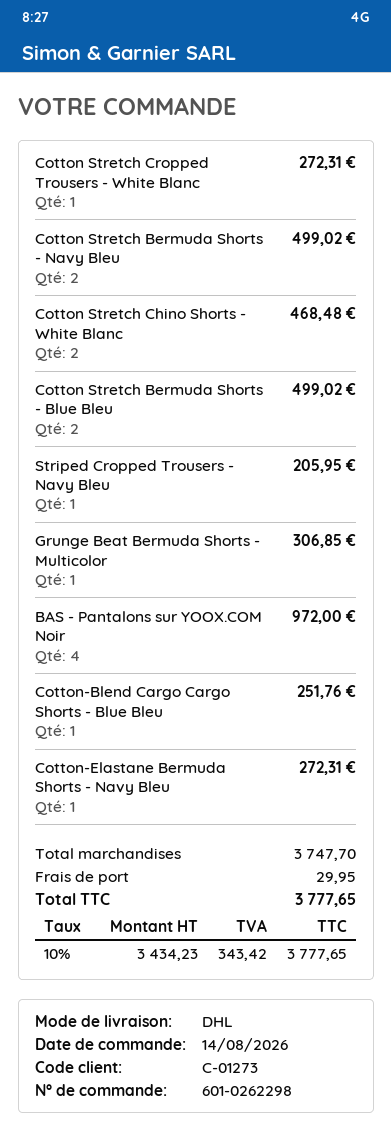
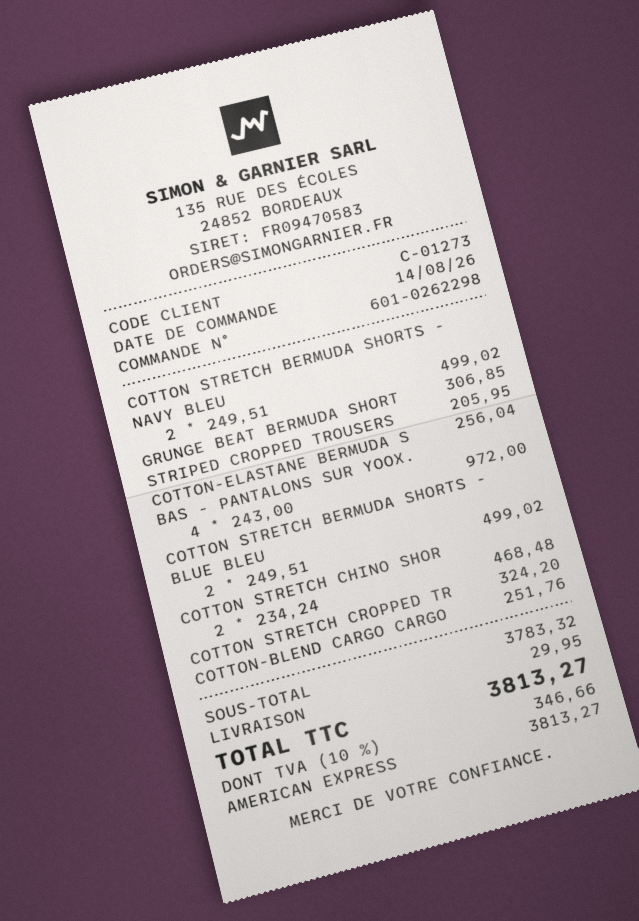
Cotton Stretch Cropped Trousers - White Blanc: 1 for 272.31 -> 1 for 324.20
Cotton-Elastane Bermuda Shorts - Navy Bleu: 1 for 272.31 -> 1 for 256.04
subtotal: 3747.70 -> 3783.32
tax: 10% = 343.42 -> 10% = 346.66
total: 3777.65 -> 3813.27

